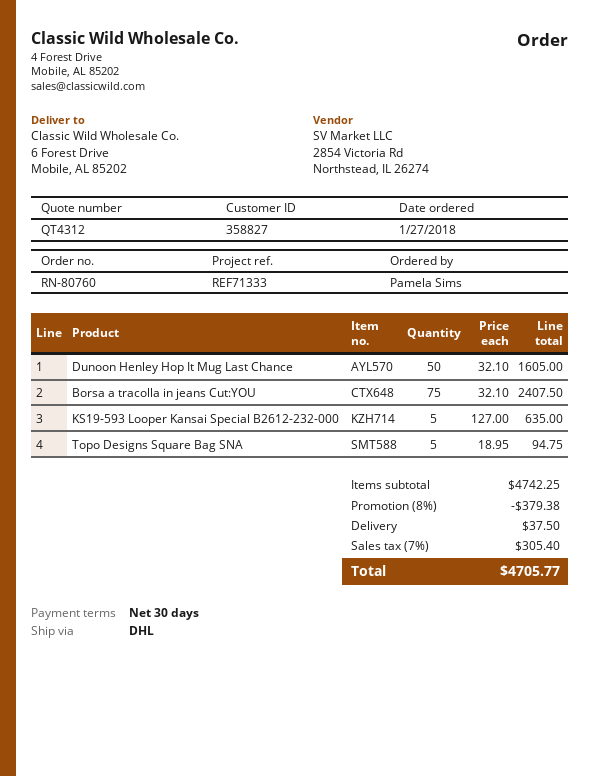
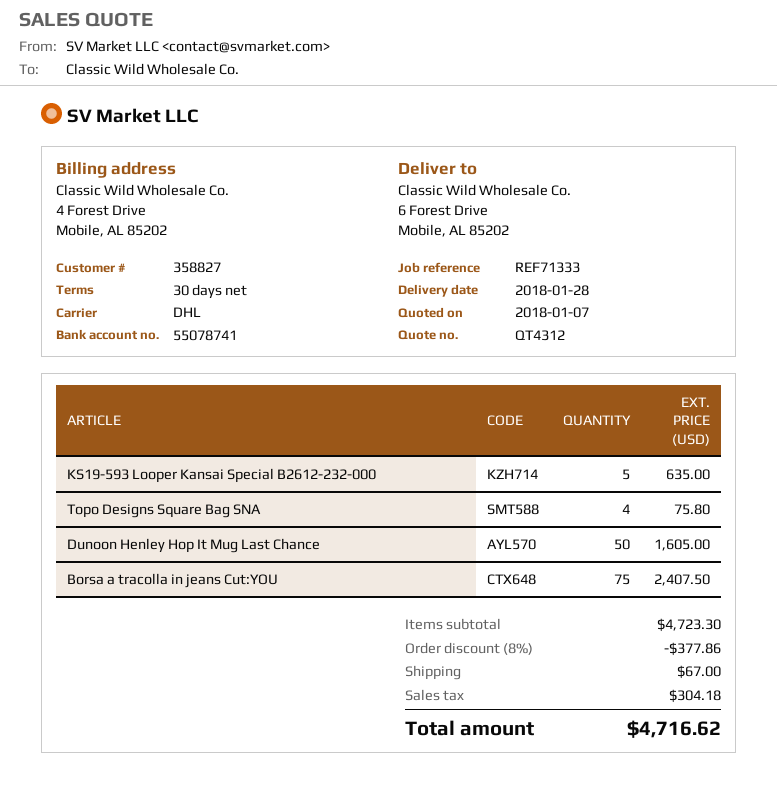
Topo Designs Square Bag SNA: 5 for 94.75 -> 4 for 75.80
subtotal: 4742.25 -> 4723.30
discount: 8% = 379.38 -> 8% = 377.86
shipping: 37.50 -> 67.00
tax: 305.40 -> 304.18
total: 4705.77 -> 4716.62

